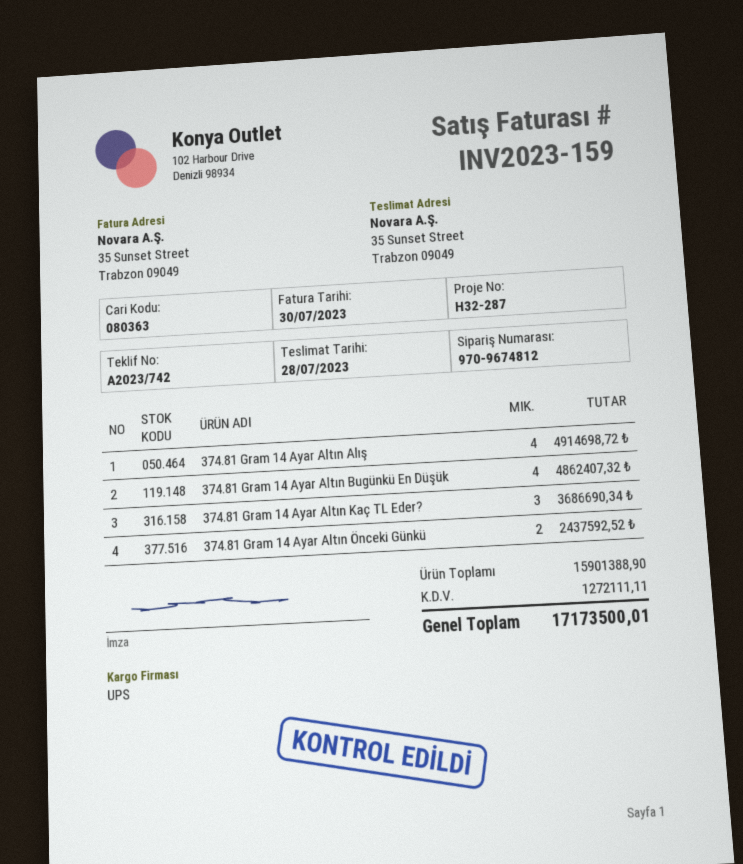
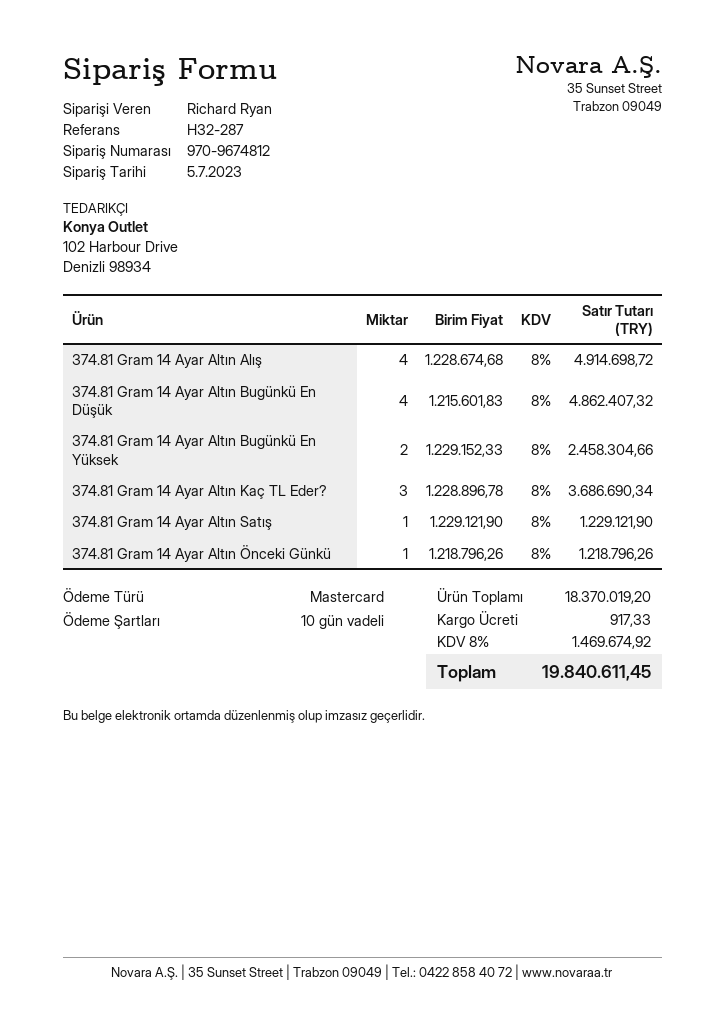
374.81 Gram 14 Ayar Altın Önceki Günkü: 2 for 2437592.52 -> 1 for 1218796.26
374.81 Gram 14 Ayar Altın Bugünkü En Yüksek: none -> 2 for 2458304.66
374.81 Gram 14 Ayar Altın Satış: none -> 1 for 1229121.90
subtotal: 15901388.90 -> 18370019.20
shipping: none -> 917.33
tax: 1272111.11 -> 1469674.92
total: 17173500.01 -> 19840611.45

